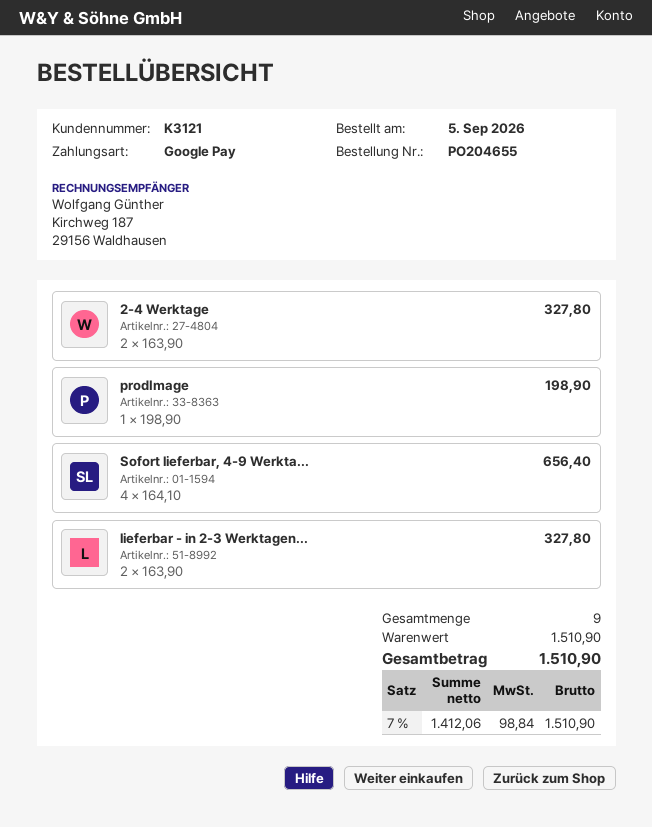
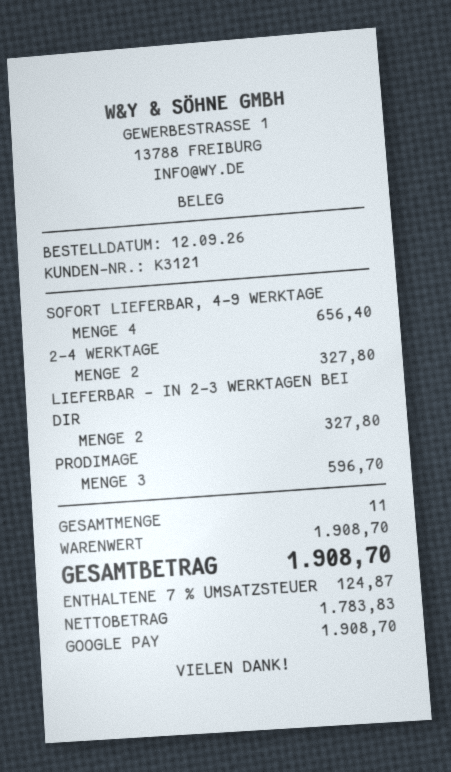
order date: 2026-09-05 -> 2026-09-12
prodImage: 1 for 198.90 -> 3 for 596.70
total quantity: 9 -> 11
subtotal: 1510.90 -> 1908.70
net: 1412.06 -> 1783.83
tax: 7% = 98.84 -> 7% = 124.87
total: 1510.90 -> 1908.70

